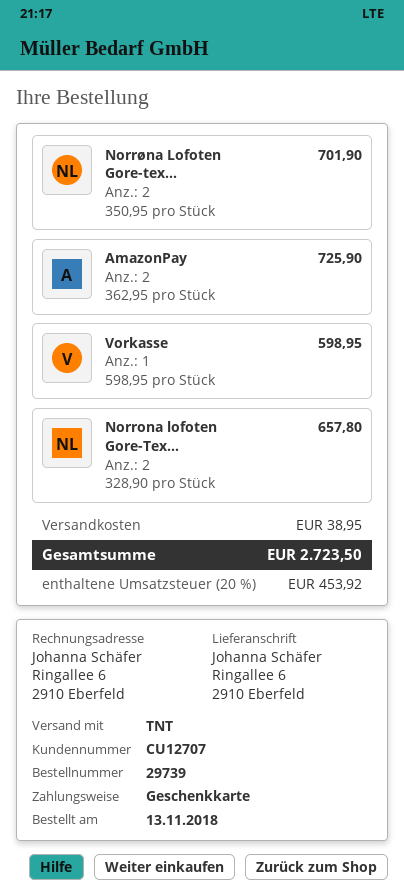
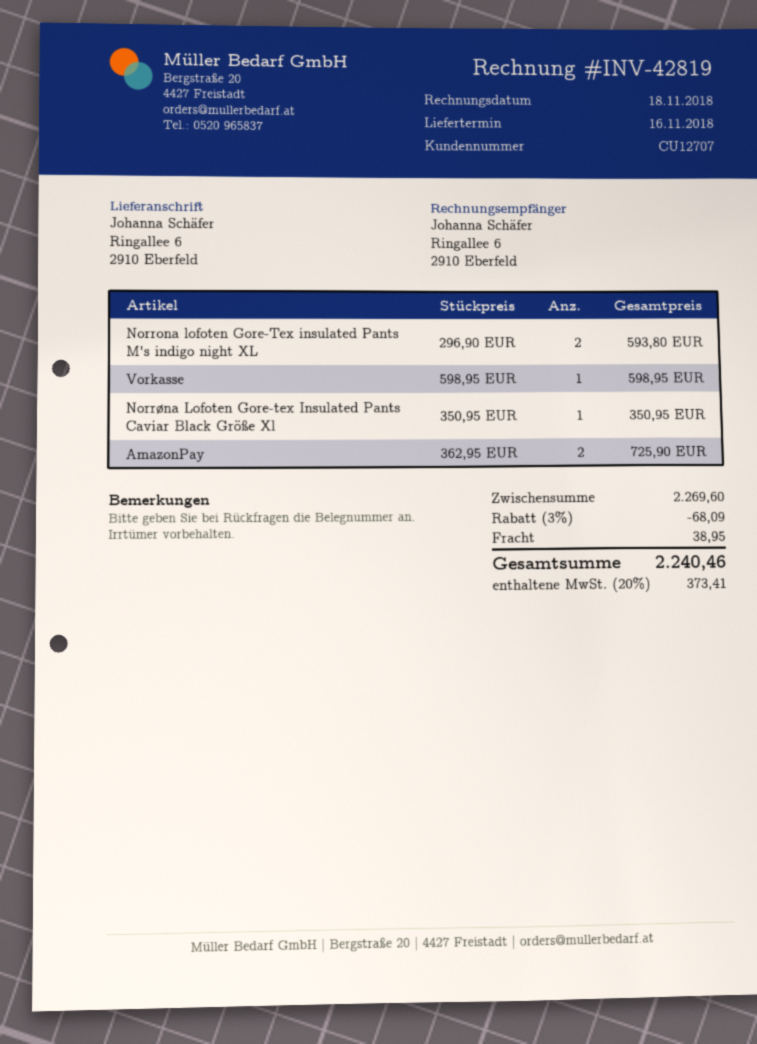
Norrøna Lofoten Gore-tex...: 2 x 350.95 = 701.90 -> 1 x 350.95 = 350.95
Norrona lofoten Gore-Tex...: 2 x 328.90 = 657.80 -> 2 x 296.90 = 593.80
discount: none -> 3% = 68.09
tax: 20% = 453.92 -> 20% = 373.41
total: 2723.50 -> 2240.46

